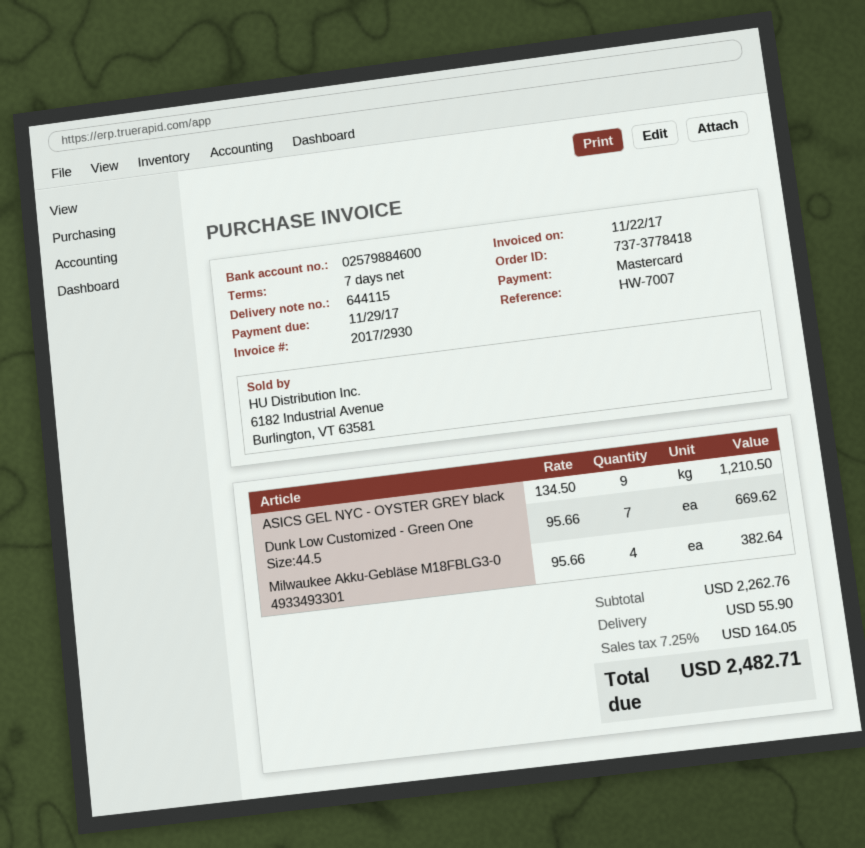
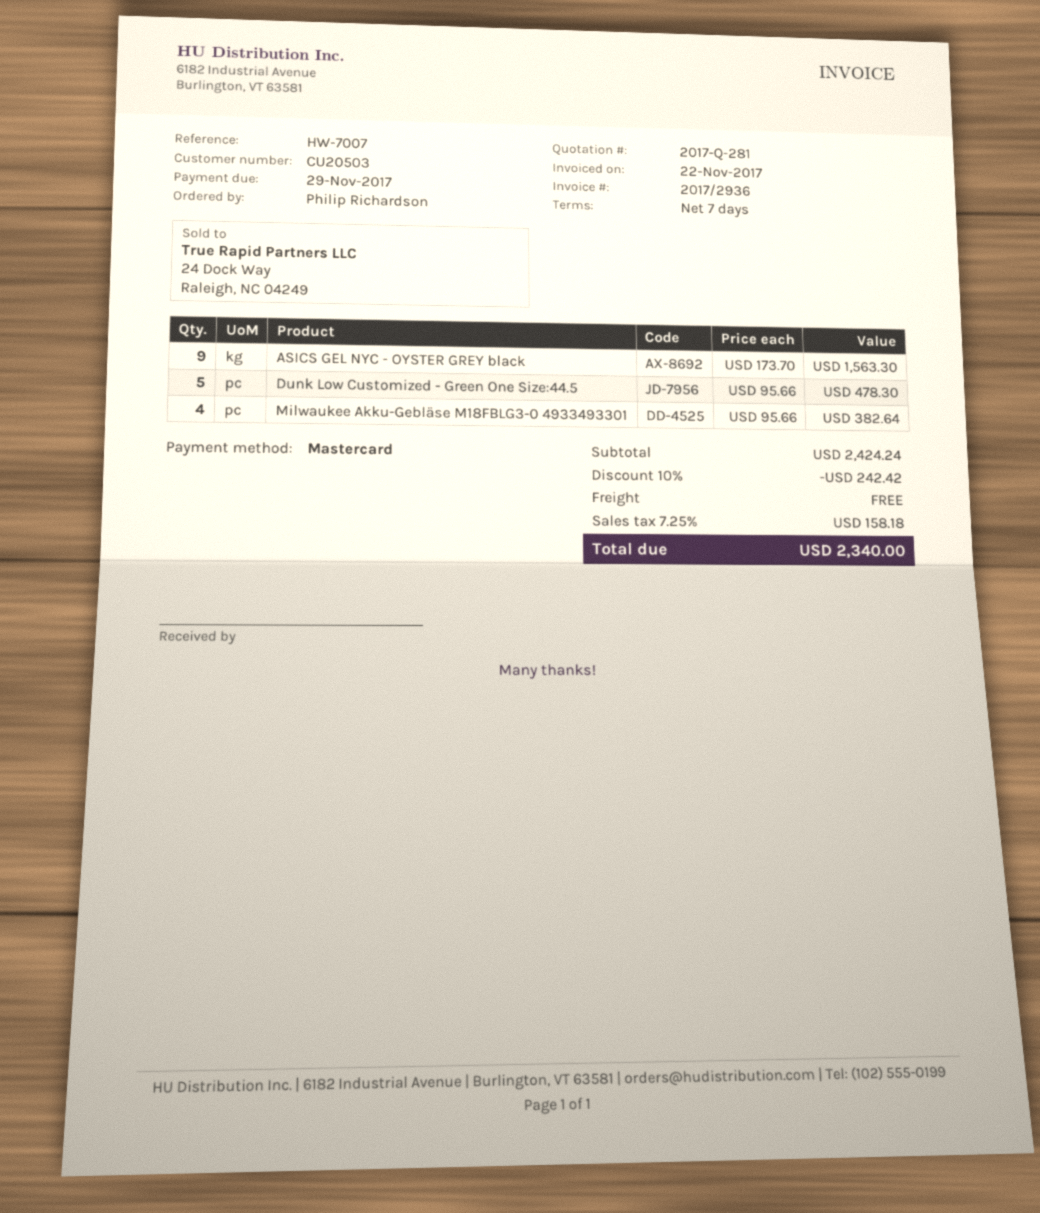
invoice number: 2017/2930 -> 2017/2936
ASICS GEL NYC - OYSTER GREY black: 9 x 134.50 = 1210.50 -> 9 x 173.70 = 1563.30
Dunk Low Customized - Green One Size:44.5: 7 x 95.66 = 669.62 -> 5 x 95.66 = 478.30
subtotal: 2262.76 -> 2424.24
discount: none -> 10% = 242.42
shipping: 55.90 -> 0.00
tax: 7.25% = 164.05 -> 7.25% = 158.18
total: 2482.71 -> 2340.00

